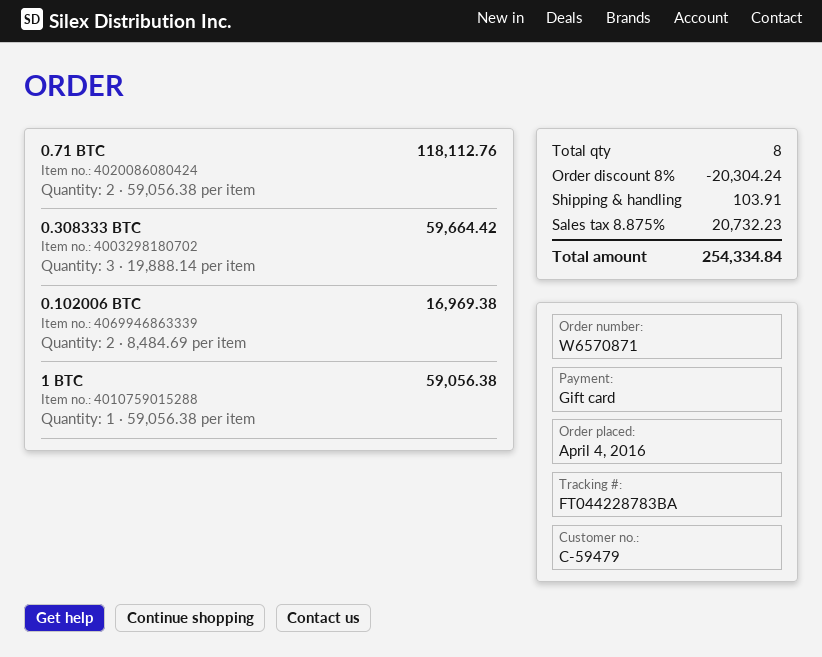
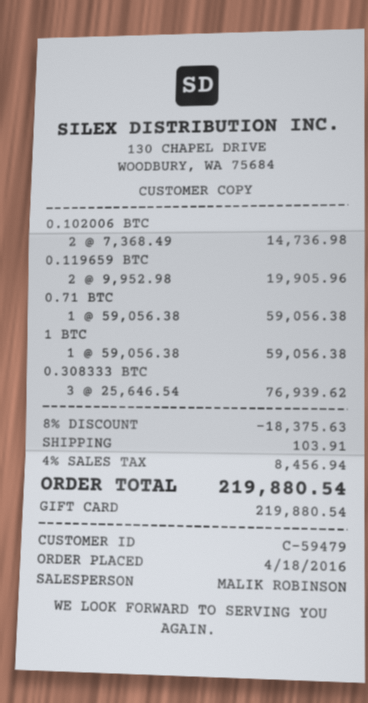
order date: 2016-04-04 -> 2016-04-18
0.71 BTC: 2 x 59056.38 = 118112.76 -> 1 x 59056.38 = 59056.38
0.308333 BTC: 3 x 19888.14 = 59664.42 -> 3 x 25646.54 = 76939.62
0.102006 BTC: 2 x 8484.69 = 16969.38 -> 2 x 7368.49 = 14736.98
0.119659 BTC: none -> 2 x 9952.98 = 19905.96
discount: 8% = 20304.24 -> 8% = 18375.63
tax: 8.875% = 20732.23 -> 4% = 8456.94
total: 254334.84 -> 219880.54

